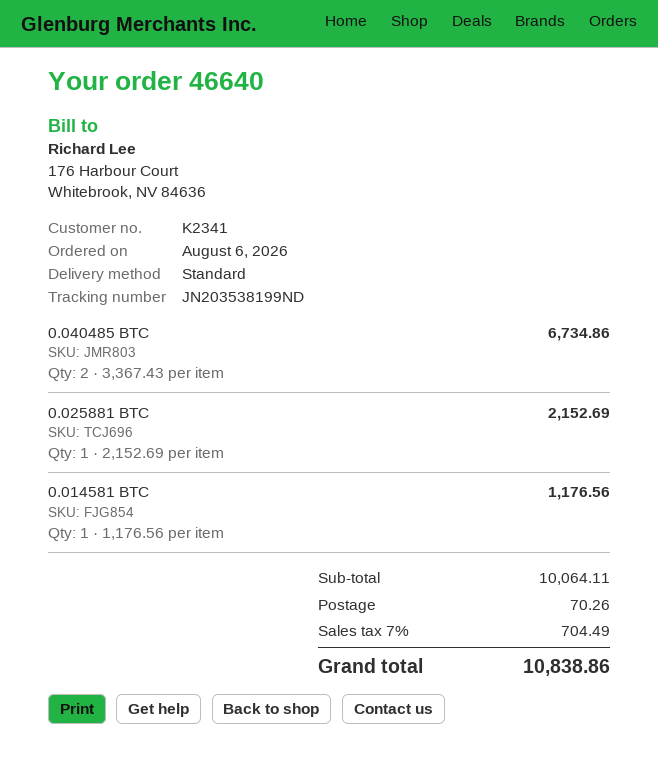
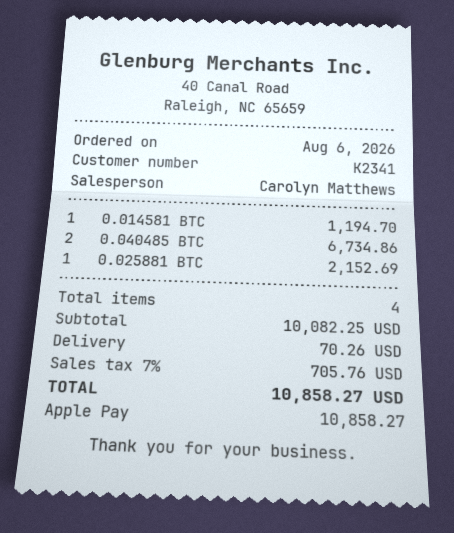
0.014581 BTC: 1 for 1176.56 -> 1 for 1194.70
subtotal: 10064.11 -> 10082.25
tax: 7% = 704.49 -> 7% = 705.76
total: 10838.86 -> 10858.27

